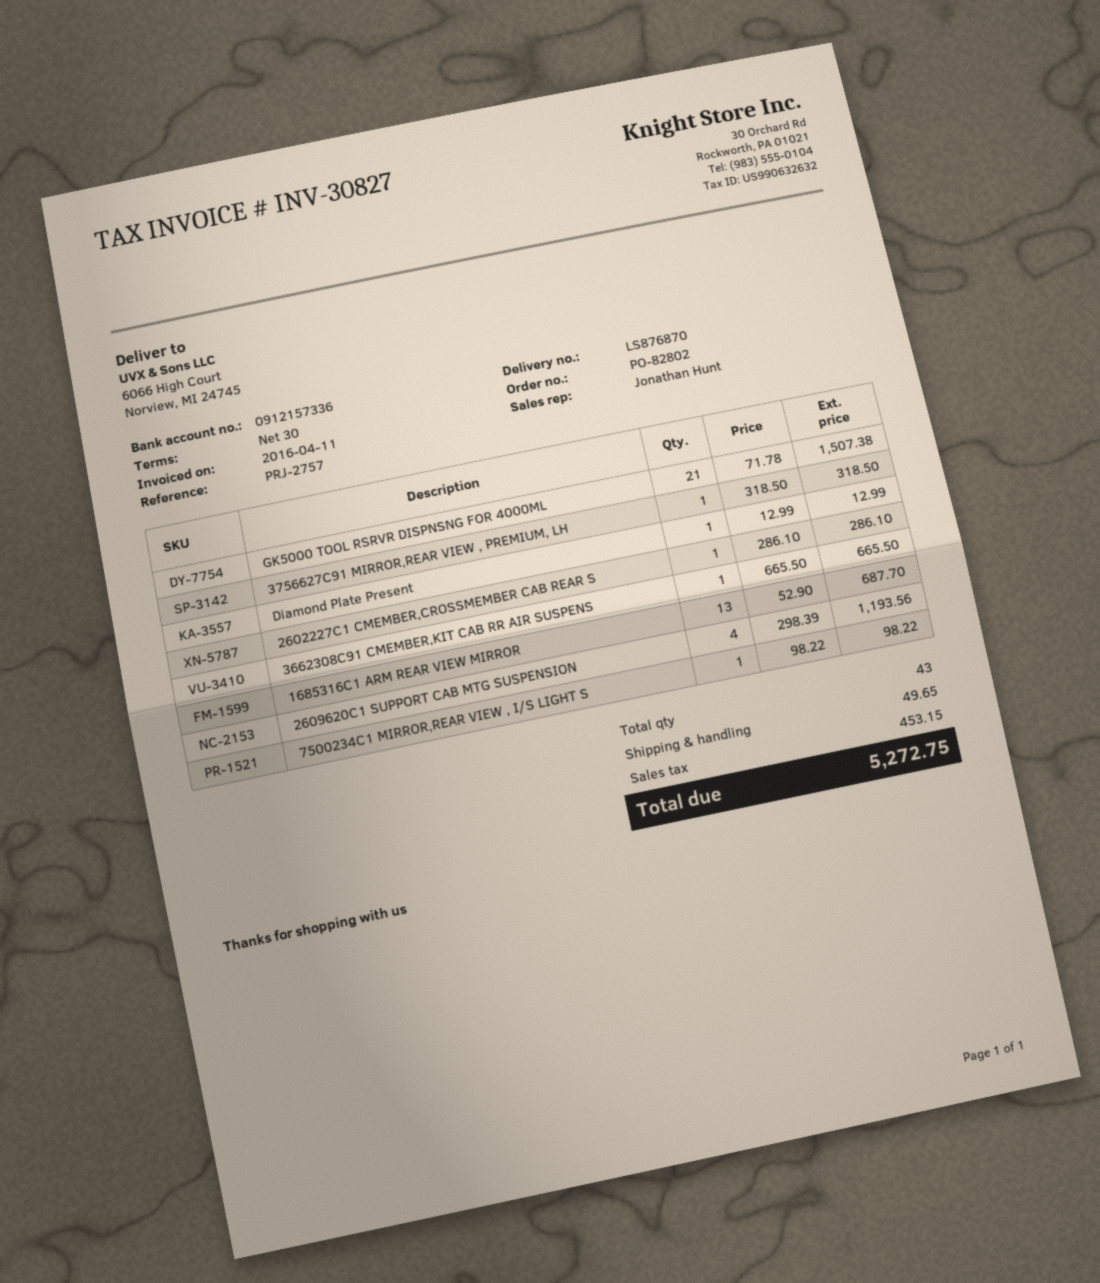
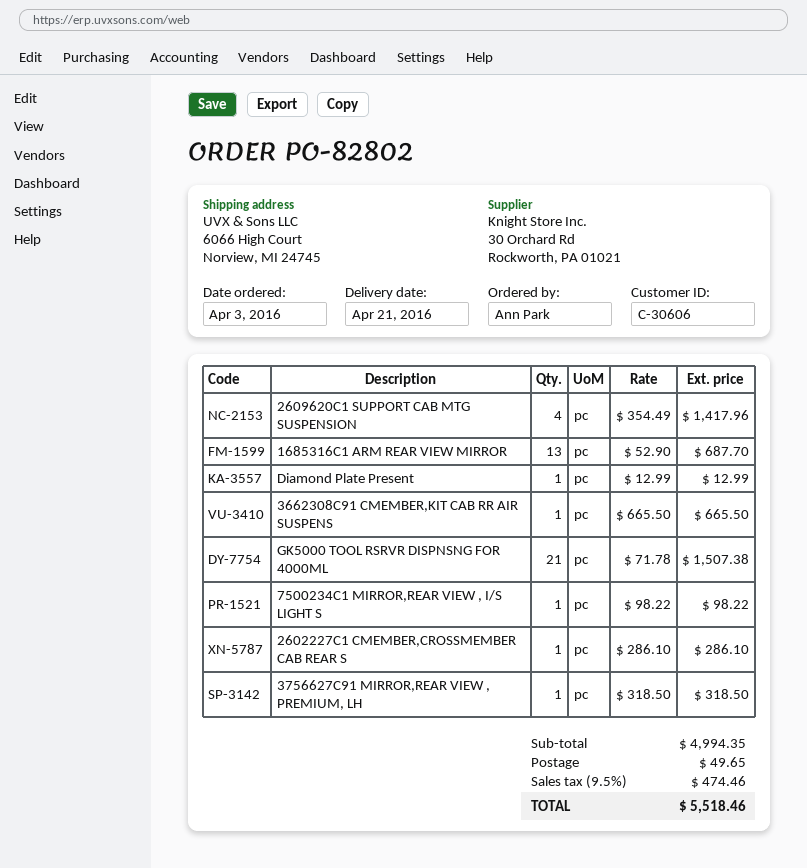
2609620C1 SUPPORT CAB MTG SUSPENSION: 4 x 298.39 = 1193.56 -> 4 x 354.49 = 1417.96
tax: 453.15 -> 474.46
total: 5272.75 -> 5518.46

